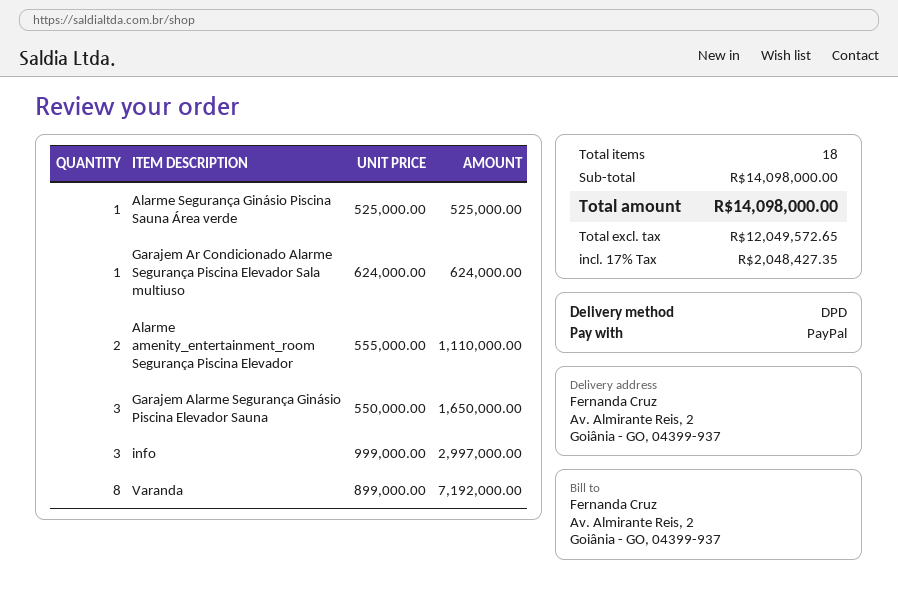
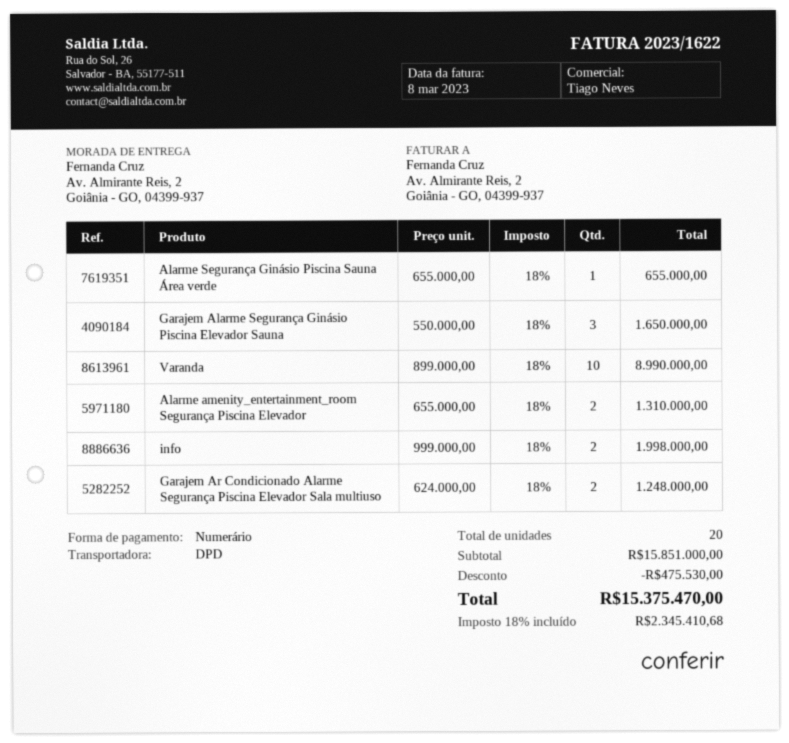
payment method: PayPal -> cash
Alarme Segurança Ginásio Piscina Sauna Área verde: 1 x 525000.00 = 525000.00 -> 1 x 655000.00 = 655000.00
Garajem Ar Condicionado Alarme Segurança Piscina Elevador Sala multiuso: 1 x 624000.00 = 624000.00 -> 2 x 624000.00 = 1248000.00
Alarme amenity_entertainment_room Segurança Piscina Elevador: 2 x 555000.00 = 1110000.00 -> 2 x 655000.00 = 1310000.00
info: 3 x 999000.00 = 2997000.00 -> 2 x 999000.00 = 1998000.00
Varanda: 8 x 899000.00 = 7192000.00 -> 10 x 899000.00 = 8990000.00
total quantity: 18 -> 20
subtotal: 14098000.00 -> 15851000.00
discount: none -> 475530.00
tax: 17% = 2048427.35 -> 18% = 2345410.68
total: 14098000.00 -> 15375470.00

